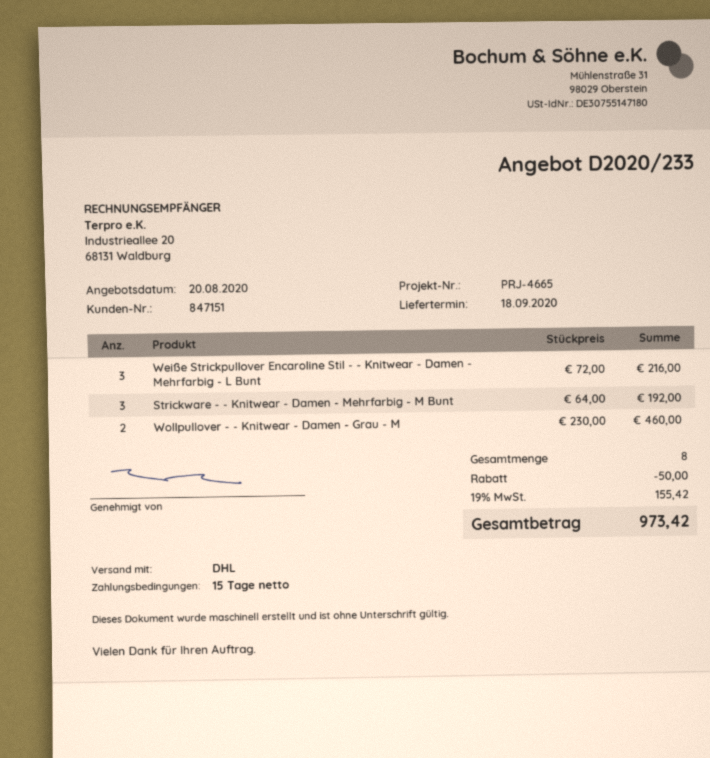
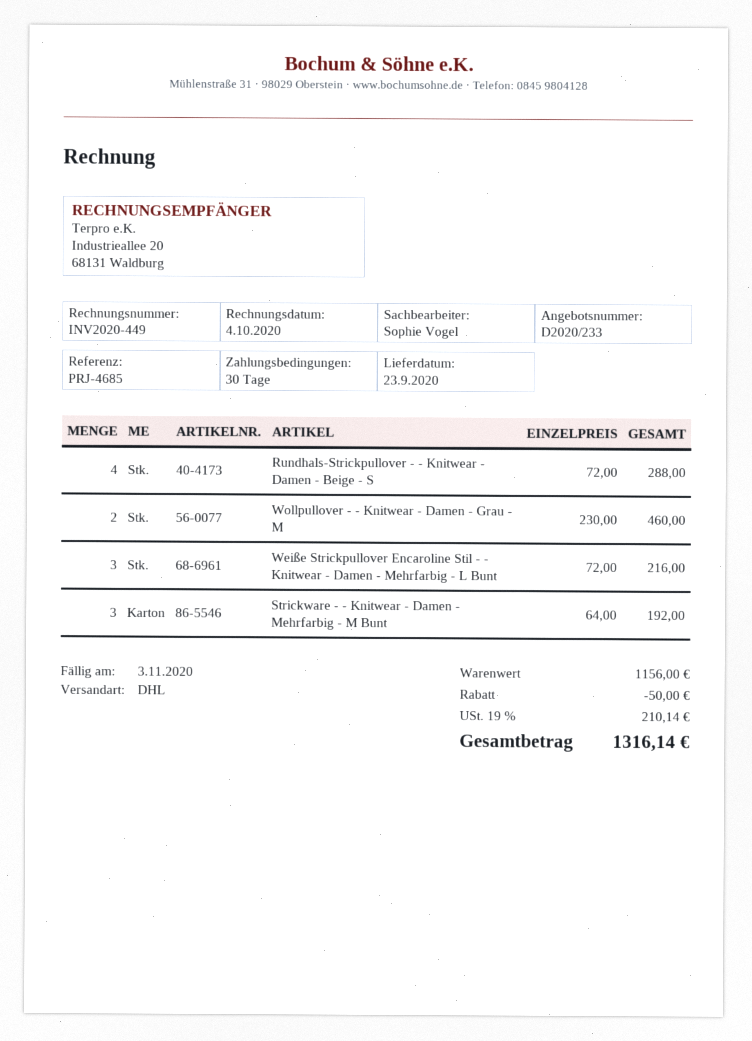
delivery date: 2020-09-18 -> 2020-09-23
payment terms: 15 days -> 30 days
reference: PRJ-4665 -> PRJ-4685
Rundhals-Strickpullover - - Knitwear - Damen - Beige - S: none -> 4 x 72.00 = 288.00
tax: 19% = 155.42 -> 19% = 210.14
total: 973.42 -> 1316.14

